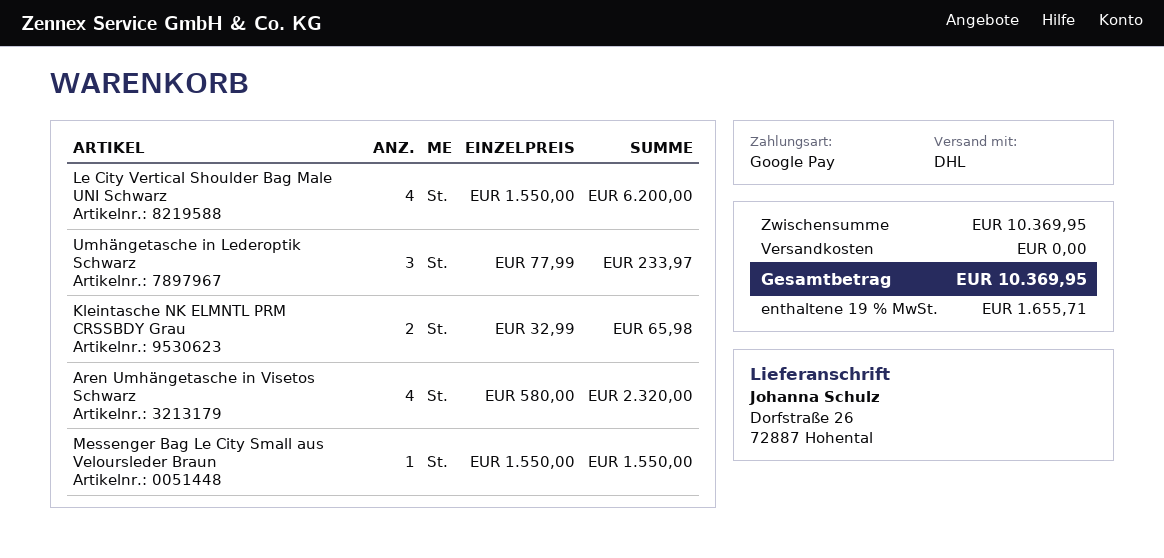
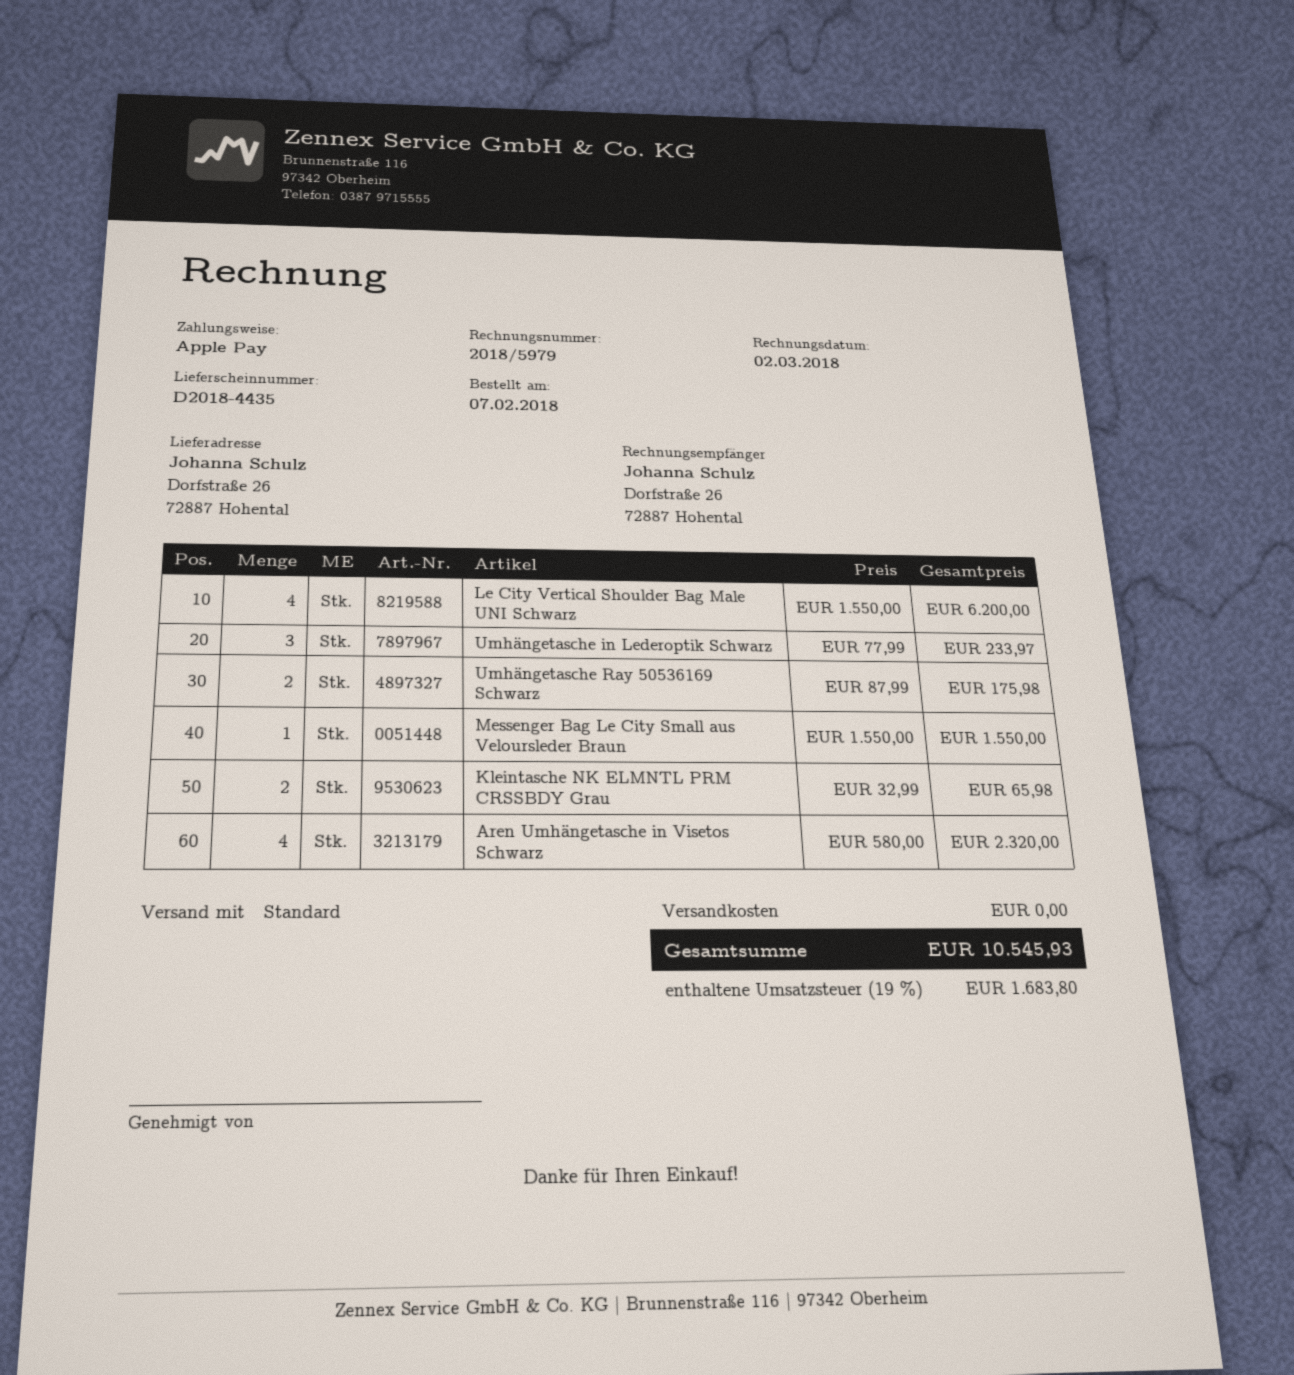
payment method: Google Pay -> Apple Pay
shipping method: DHL -> standard
Umhängetasche Ray 50536169 Schwarz: none -> 2 x 87.99 = 175.98
tax: 19% = 1655.71 -> 19% = 1683.80
total: 10369.95 -> 10545.93

